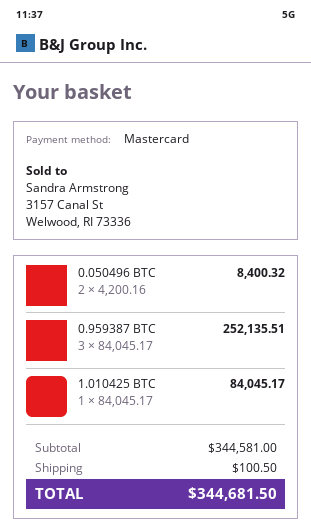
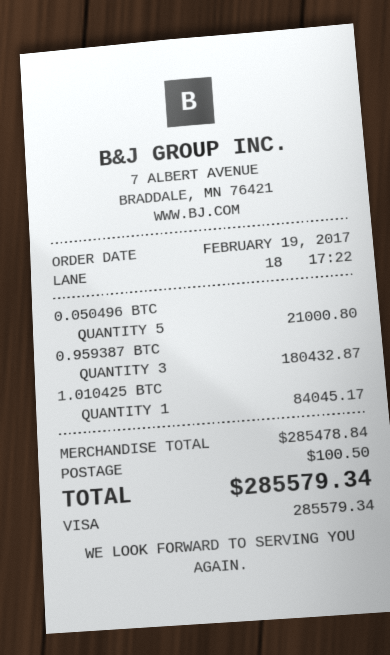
payment method: Mastercard -> Visa
0.050496 BTC: 2 for 8400.32 -> 5 for 21000.80
0.959387 BTC: 3 for 252135.51 -> 3 for 180432.87
subtotal: 344581.00 -> 285478.84
total: 344681.50 -> 285579.34

